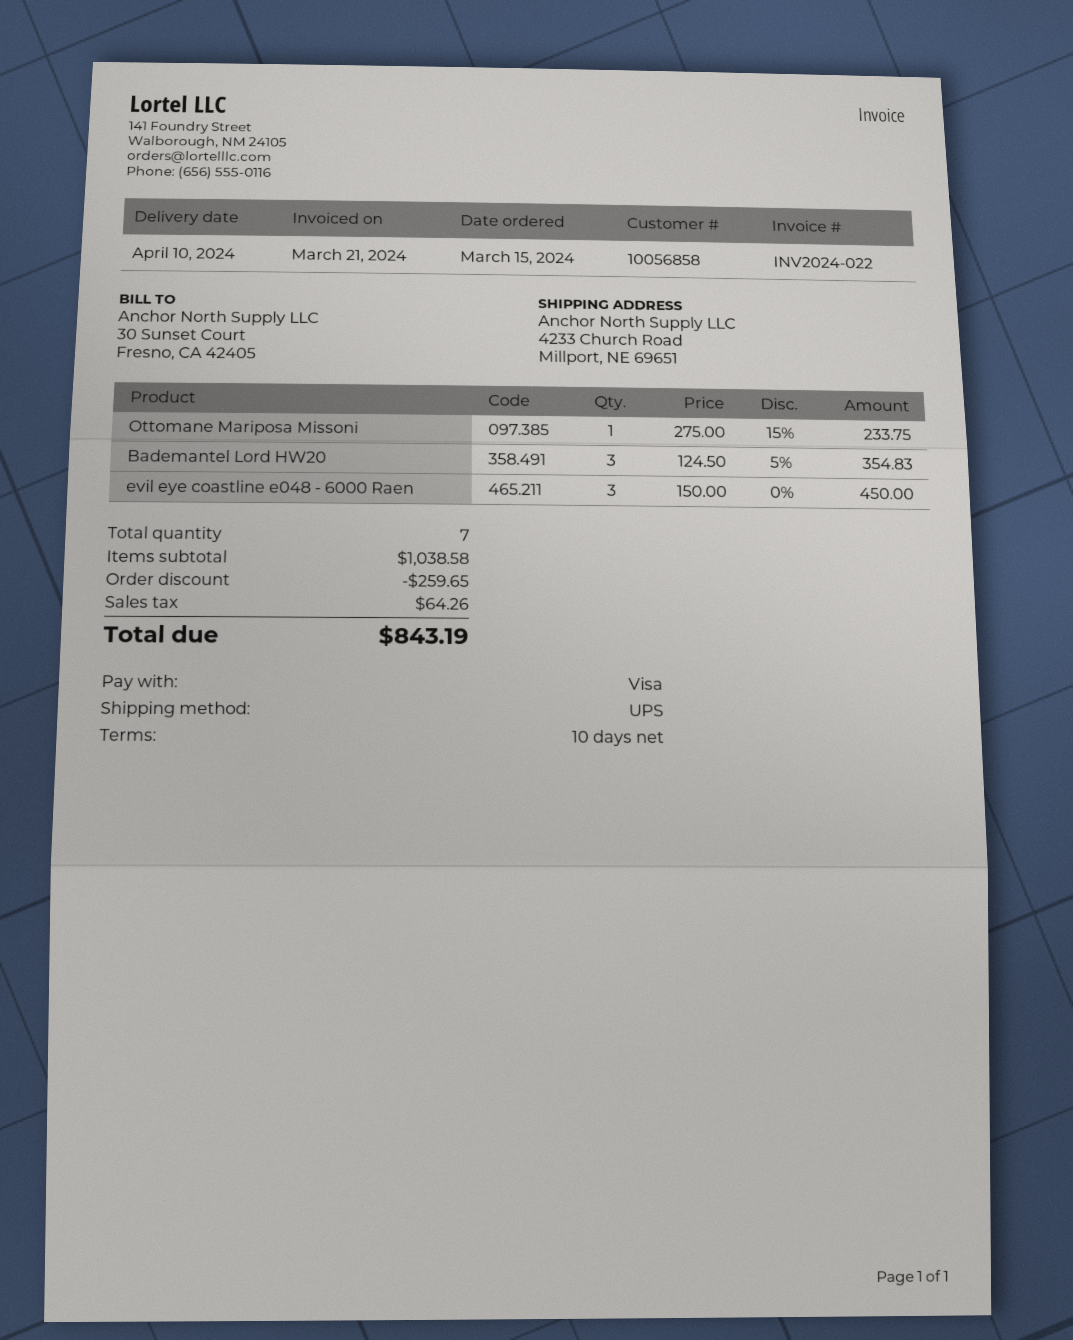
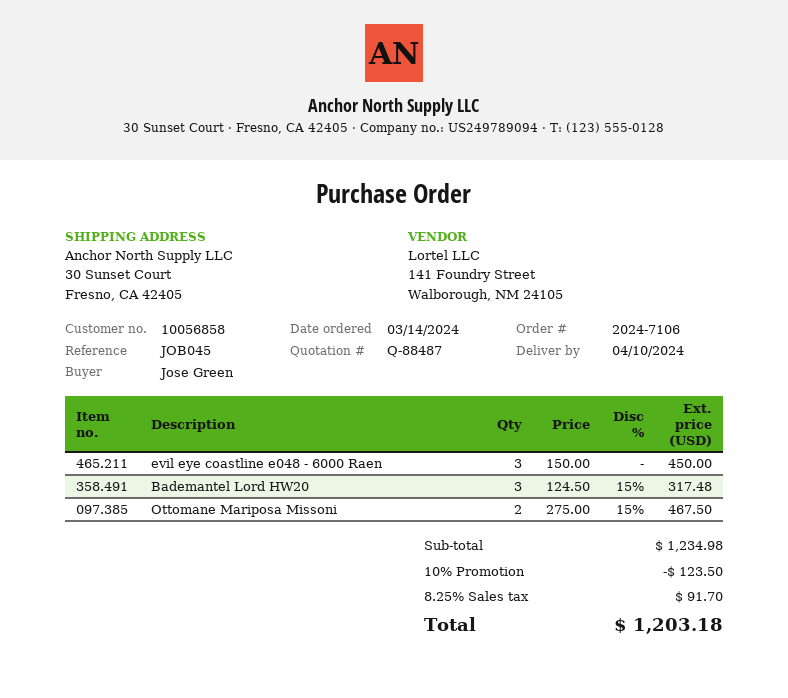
order date: 2024-03-15 -> 2024-03-14
ship to: 4233 Church Road, Millport, NE 69651 -> 30 Sunset Court, Fresno, CA 42405
Ottomane Mariposa Missoni: 1 x 275.00 - 15% = 233.75 -> 2 x 275.00 - 15% = 467.50
Bademantel Lord HW20: 3 x 124.50 - 5% = 354.83 -> 3 x 124.50 - 15% = 317.48
subtotal: 1038.58 -> 1234.98
discount: 259.65 -> 123.50
tax: 64.26 -> 91.70
total: 843.19 -> 1203.18

